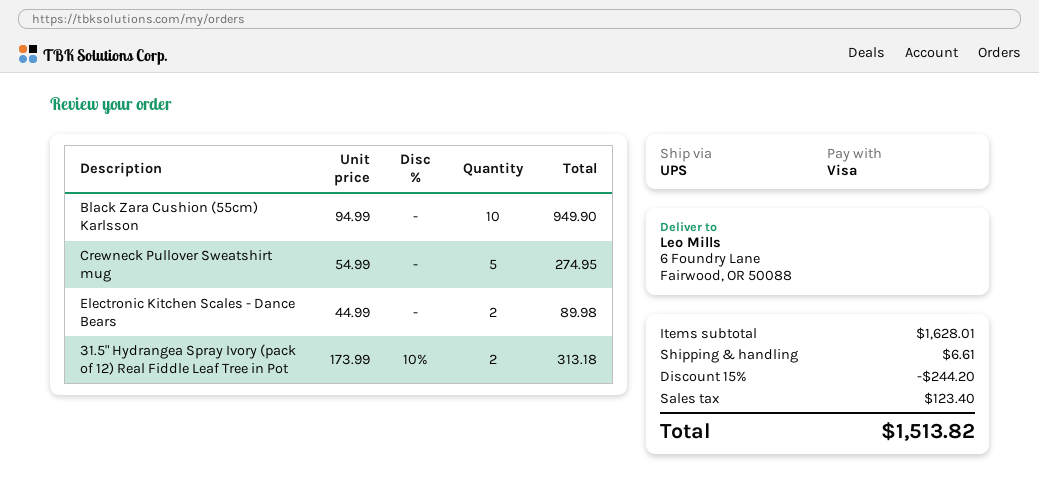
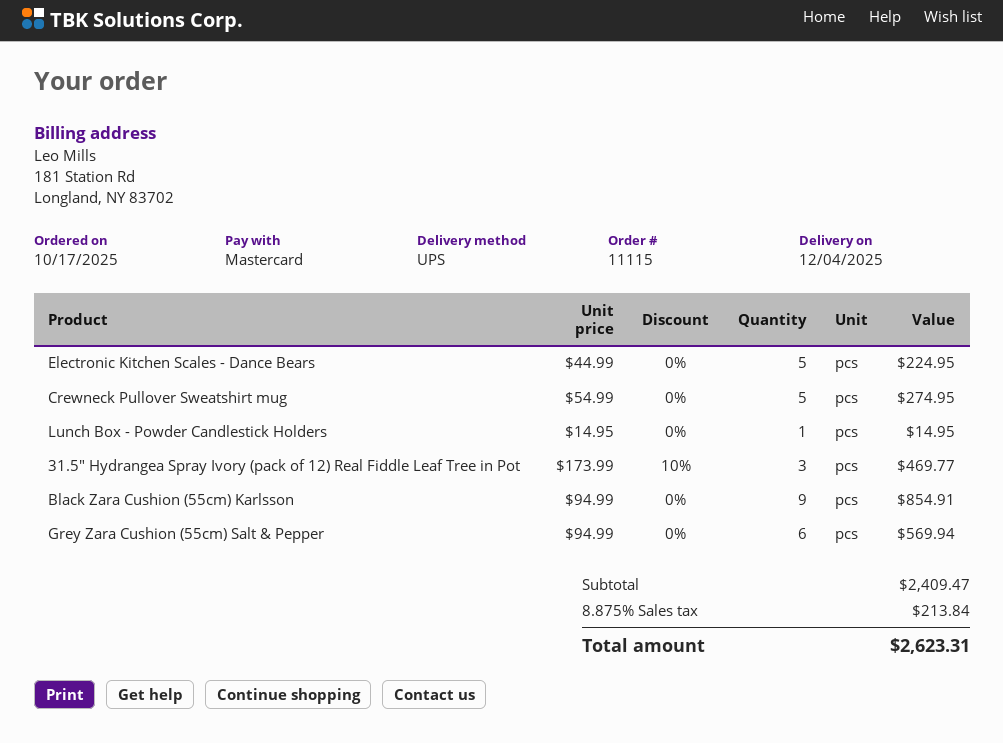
payment method: Visa -> Mastercard
Black Zara Cushion (55cm) Karlsson: 10 x 94.99 = 949.90 -> 9 x 94.99 = 854.91
Electronic Kitchen Scales - Dance Bears: 2 x 44.99 = 89.98 -> 5 x 44.99 = 224.95
31.5" Hydrangea Spray Ivory (pack of 12) Real Fiddle Leaf Tree in Pot: 2 x 173.99 - 10% = 313.18 -> 3 x 173.99 - 10% = 469.77
Lunch Box - Powder Candlestick Holders: none -> 1 x 14.95 = 14.95
Grey Zara Cushion (55cm) Salt & Pepper: none -> 6 x 94.99 = 569.94
subtotal: 1628.01 -> 2409.47
discount: 15% = 244.20 -> none
shipping: 6.61 -> none
tax: 123.40 -> 213.84
total: 1513.82 -> 2623.31

